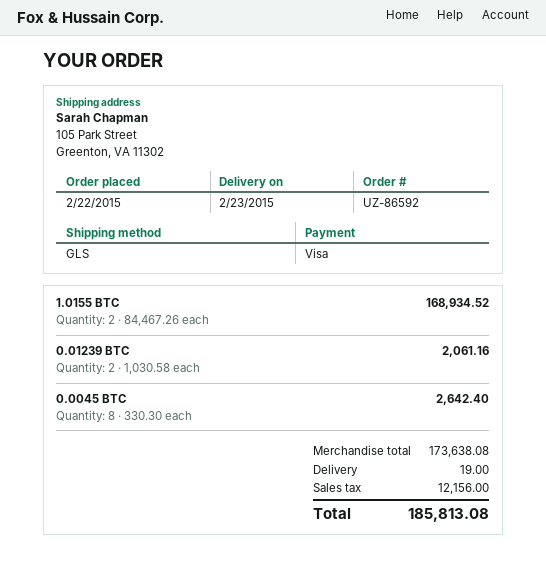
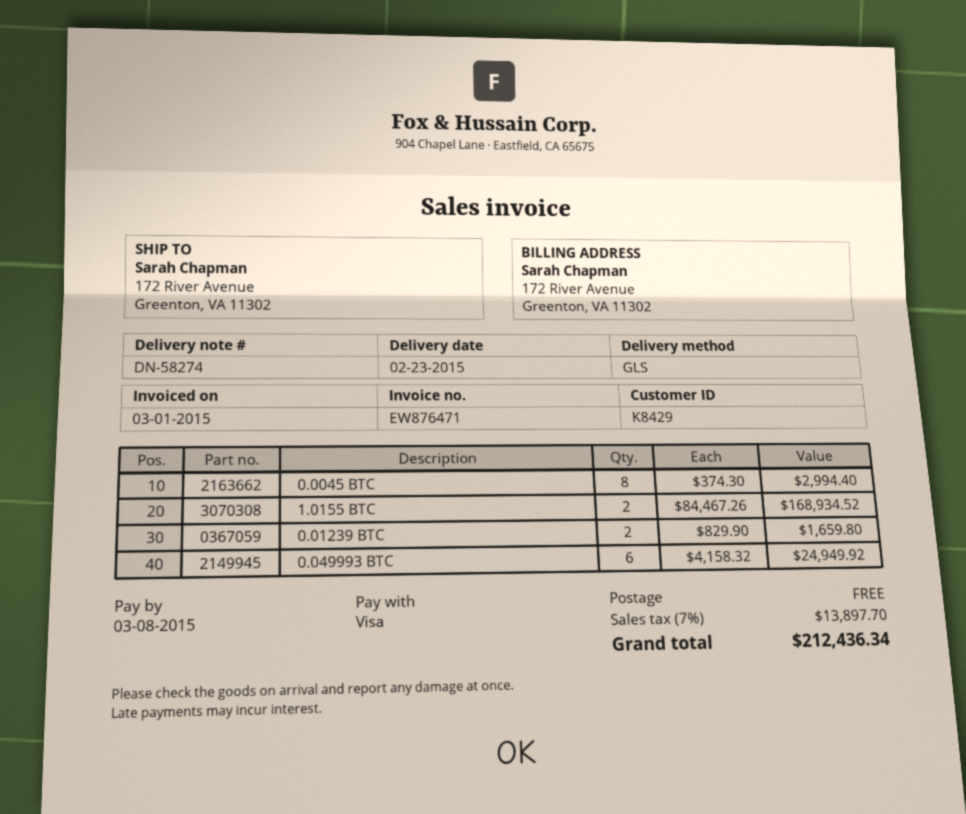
ship to: 105 Park Street, Greenton, VA 11302 -> 172 River Avenue, Greenton, VA 11302
0.01239 BTC: 2 x 1030.58 = 2061.16 -> 2 x 829.90 = 1659.80
0.0045 BTC: 8 x 330.30 = 2642.40 -> 8 x 374.30 = 2994.40
0.049993 BTC: none -> 6 x 4158.32 = 24949.92
shipping: 19.00 -> 0.00
tax: 12156.00 -> 13897.70
total: 185813.08 -> 212436.34

